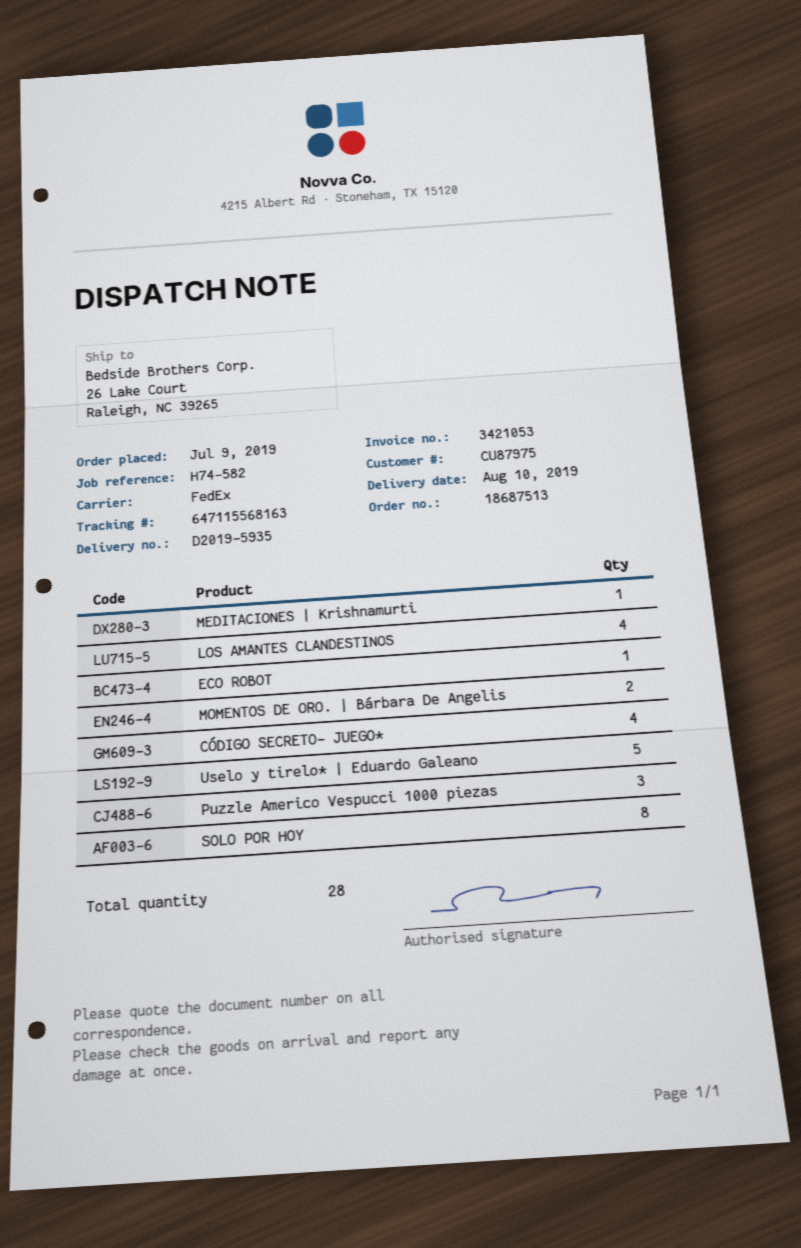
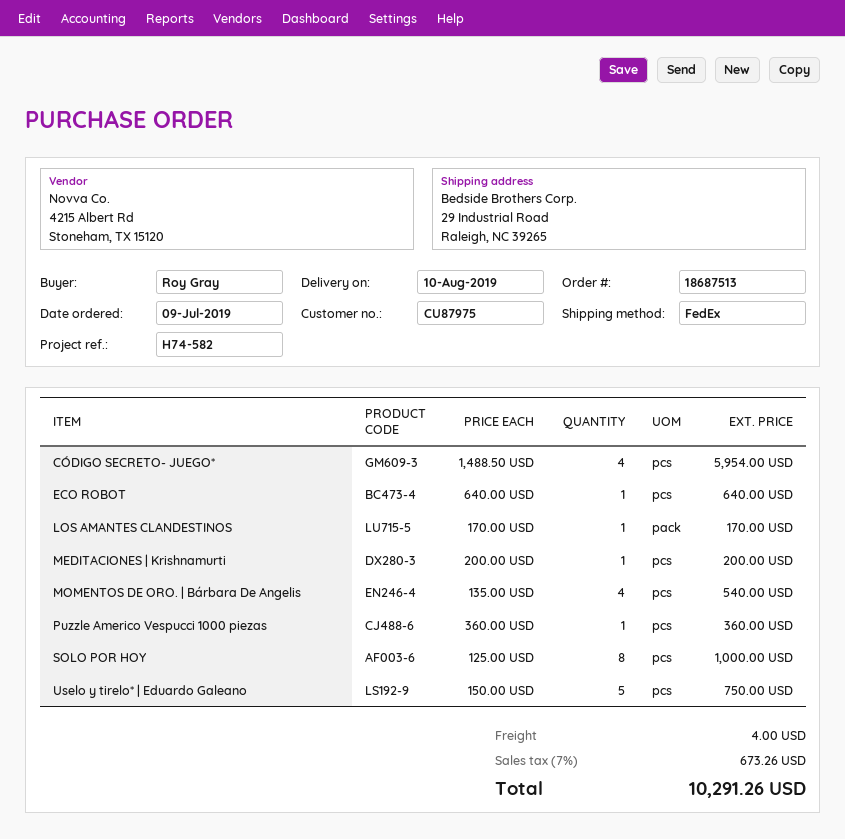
ship to: 26 Lake Court, Raleigh, NC 39265 -> 29 Industrial Road, Raleigh, NC 39265
LOS AMANTES CLANDESTINOS: 4 -> 1
MOMENTOS DE ORO. | Bárbara De Angelis: 2 -> 4
Puzzle Americo Vespucci 1000 piezas: 3 -> 1

